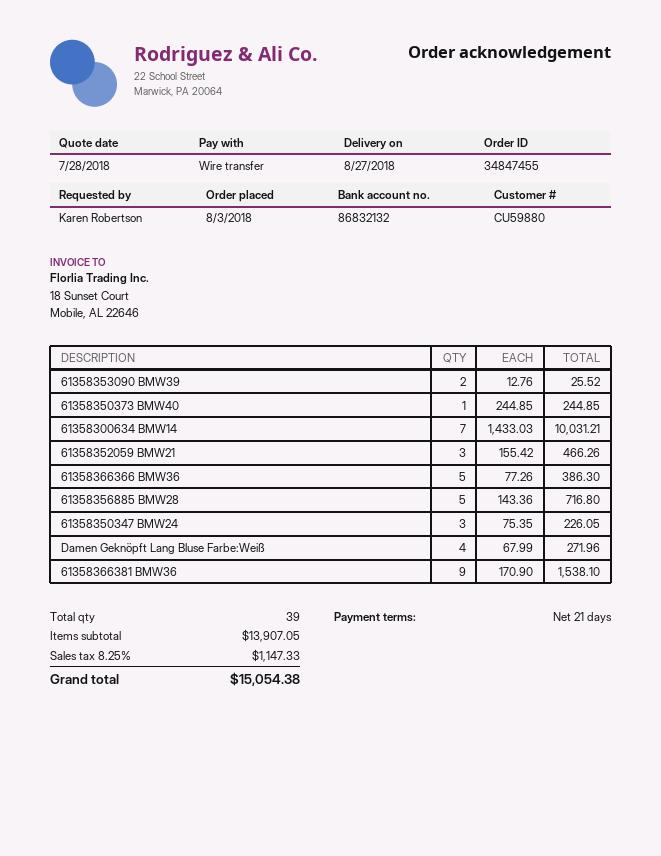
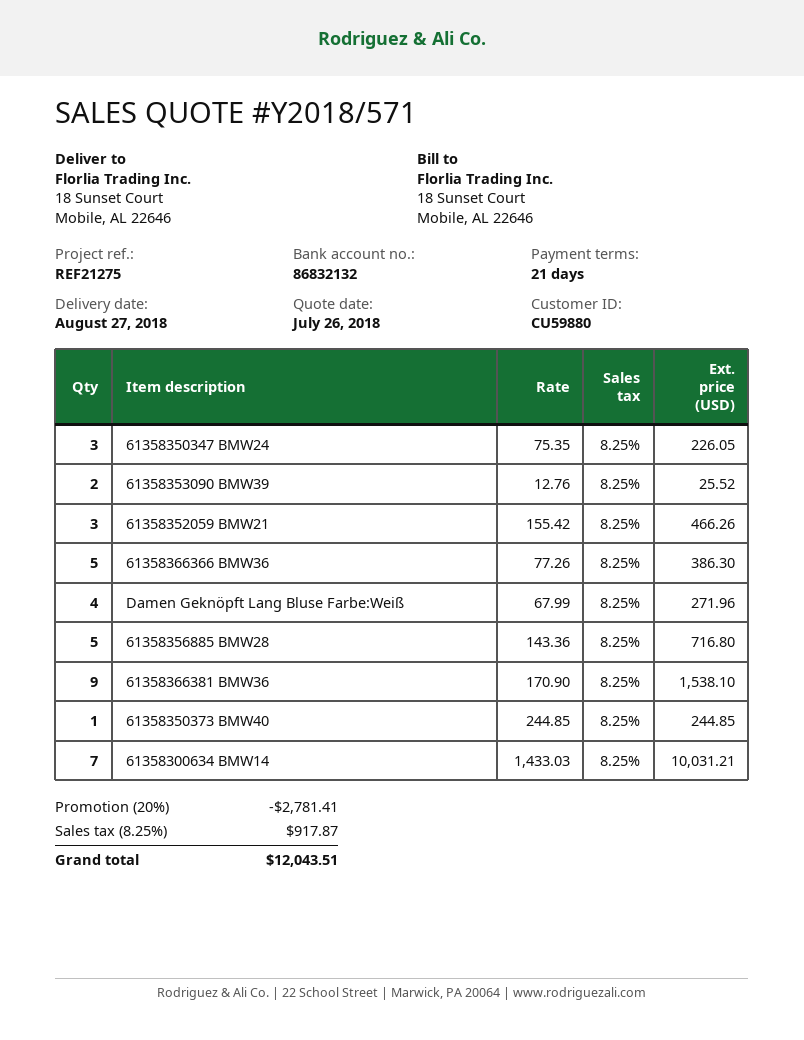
quote date: 2018-07-28 -> 2018-07-26
discount: none -> 20% = 2781.41
tax: 8.25% = 1147.33 -> 8.25% = 917.87
total: 15054.38 -> 12043.51

